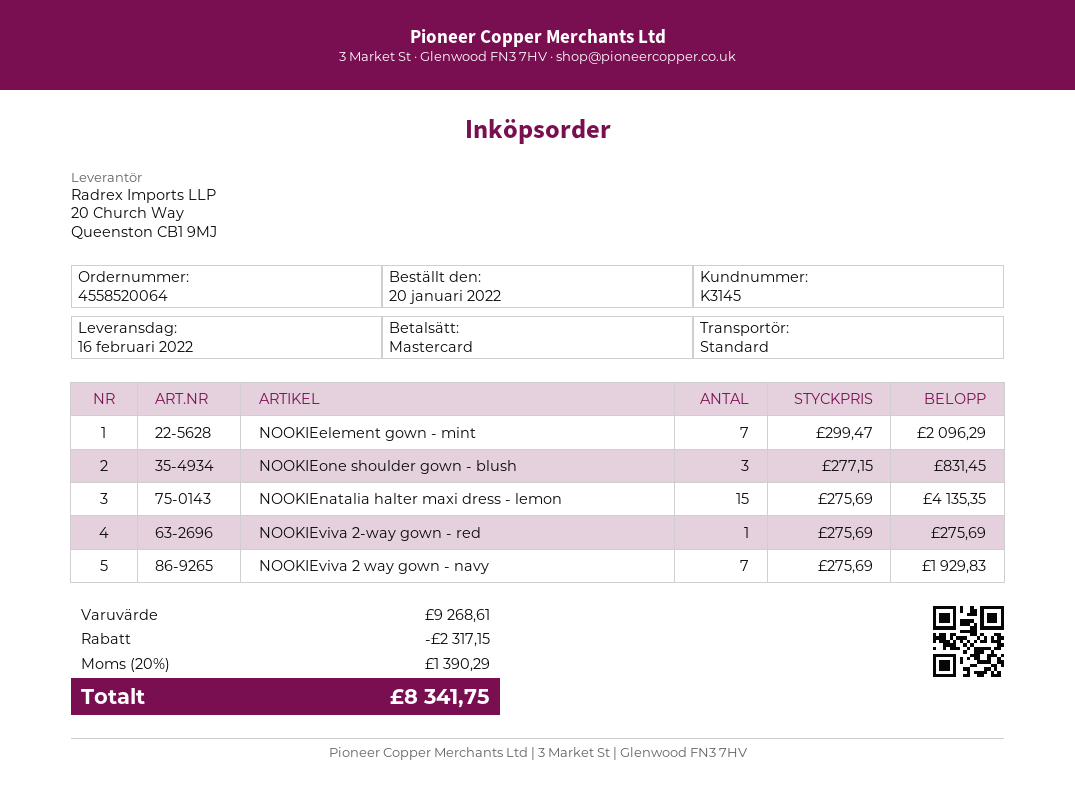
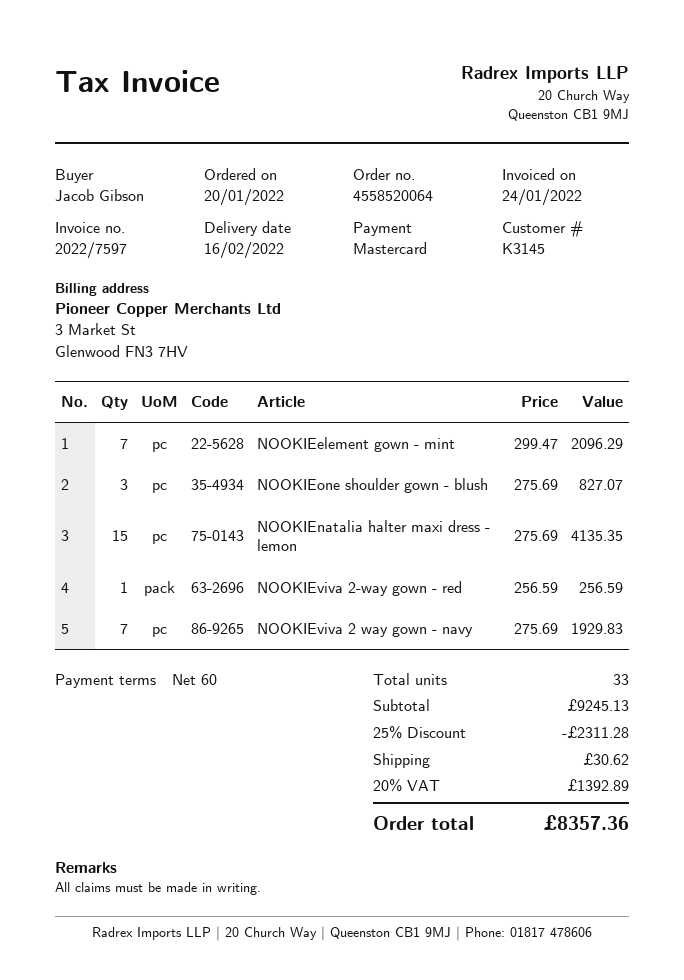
NOOKIEone shoulder gown - blush: 3 x 277.15 = 831.45 -> 3 x 275.69 = 827.07
NOOKIEviva 2-way gown - red: 1 x 275.69 = 275.69 -> 1 x 256.59 = 256.59
subtotal: 9268.61 -> 9245.13
discount: 2317.15 -> 2311.28
shipping: none -> 30.62
tax: 20% = 1390.29 -> 20% = 1392.89
total: 8341.75 -> 8357.36

